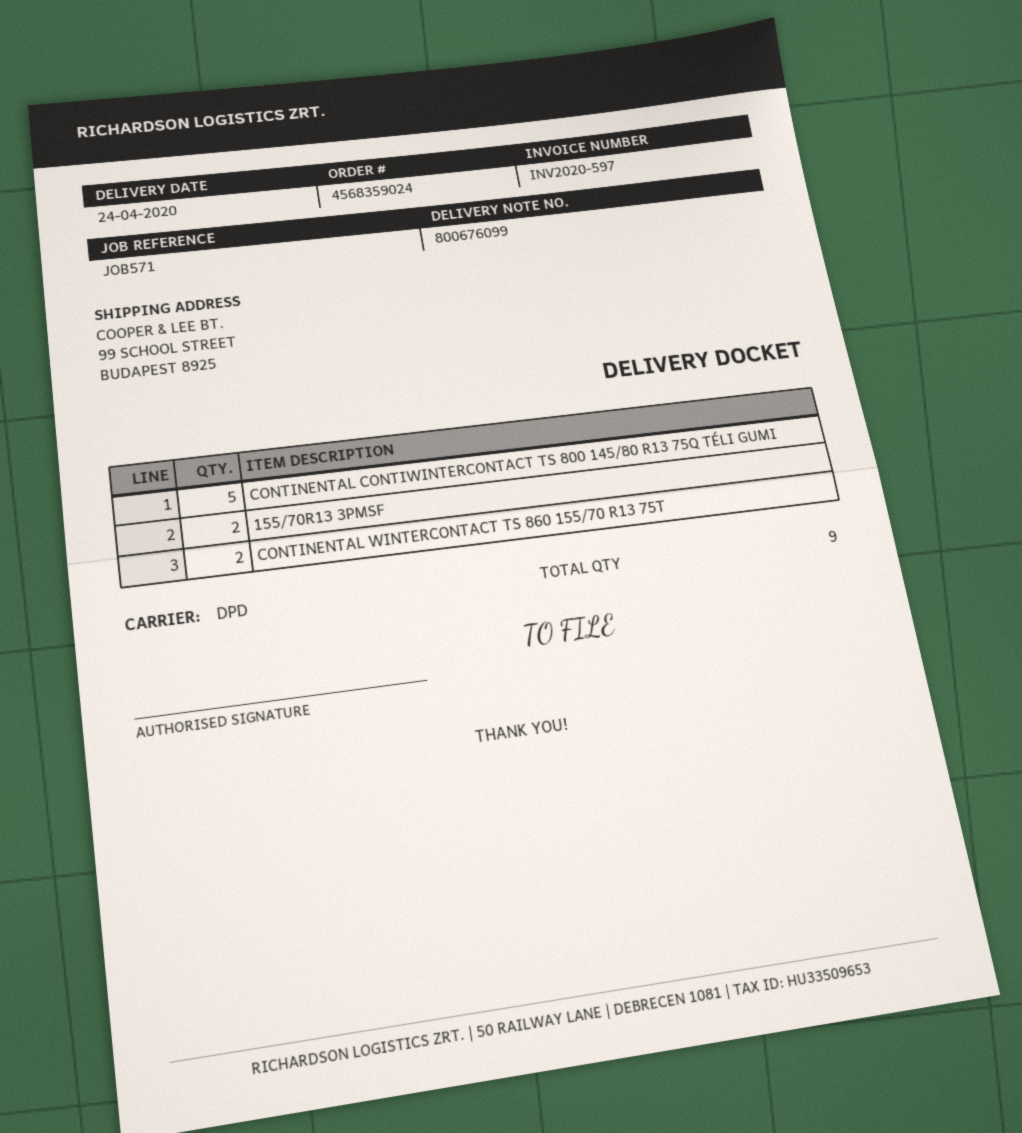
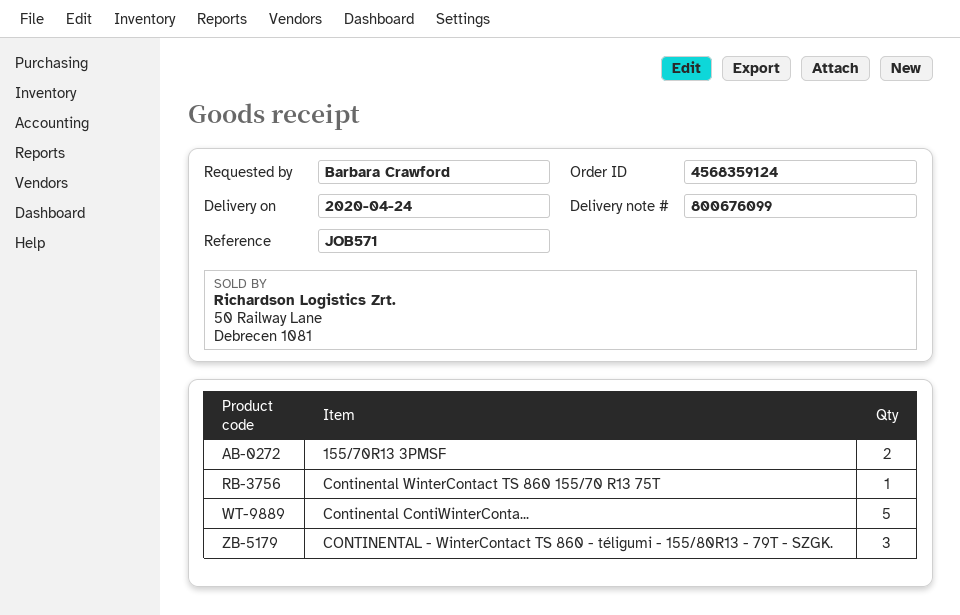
order number: 4568359024 -> 4568359124
CONTINENTAL WINTERCONTACT TS 860 155/70 R13 75T: 2 -> 1
CONTINENTAL - WinterContact TS 860 - téligumi - 155/80R13 - 79T - SZGK.: none -> 3

